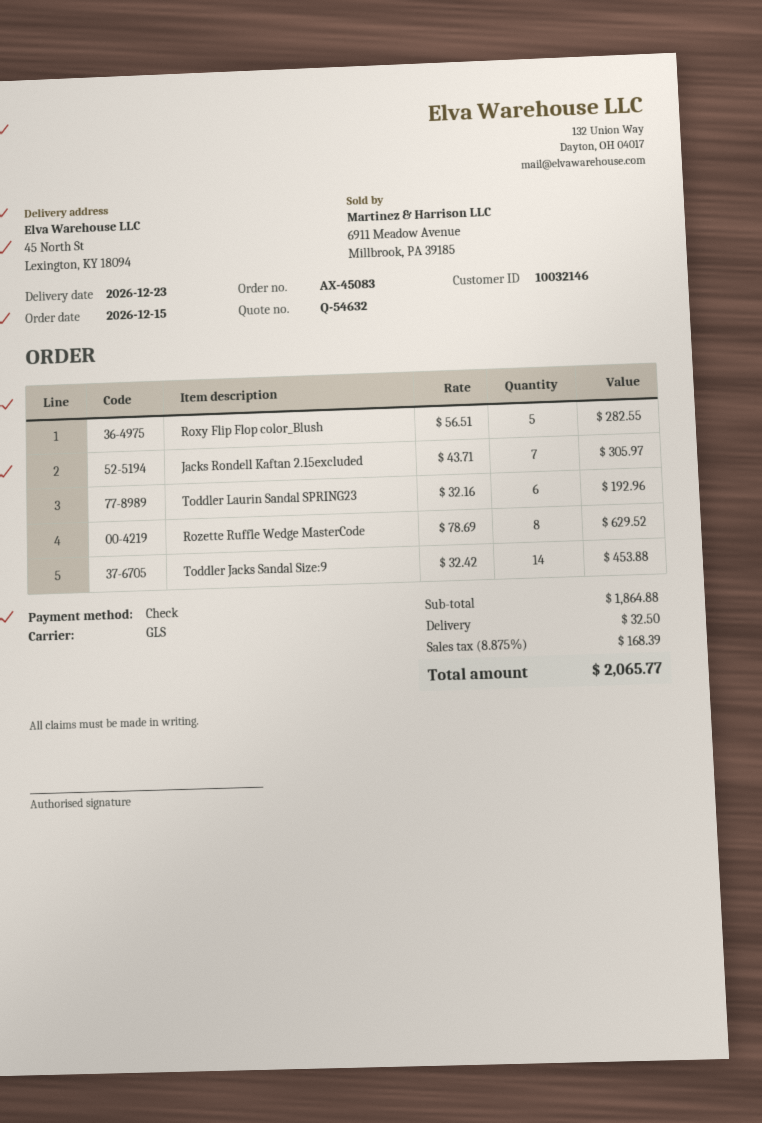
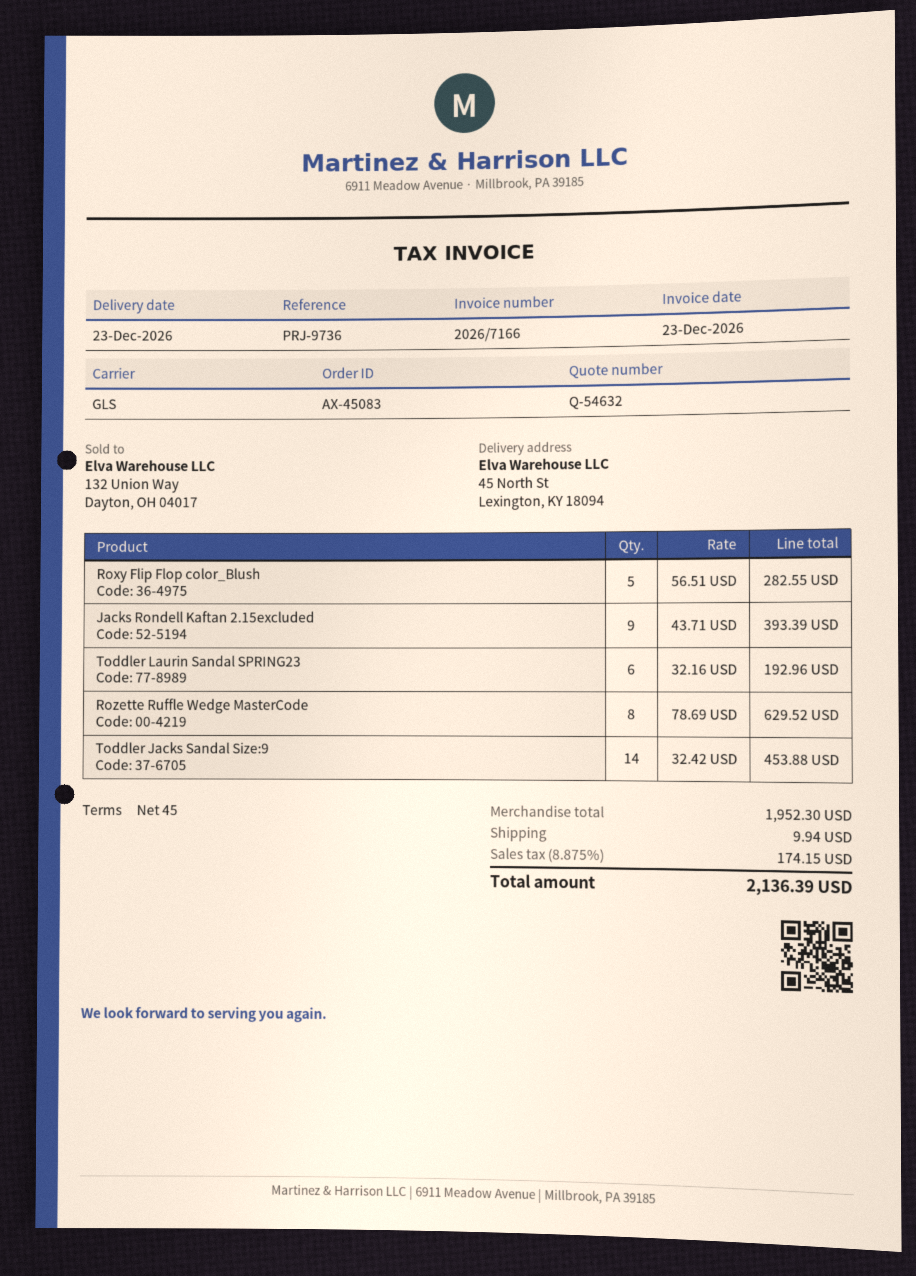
Jacks Rondell Kaftan 2.15excluded: 7 x 43.71 = 305.97 -> 9 x 43.71 = 393.39
subtotal: 1864.88 -> 1952.30
shipping: 32.50 -> 9.94
tax: 8.875% = 168.39 -> 8.875% = 174.15
total: 2065.77 -> 2136.39

